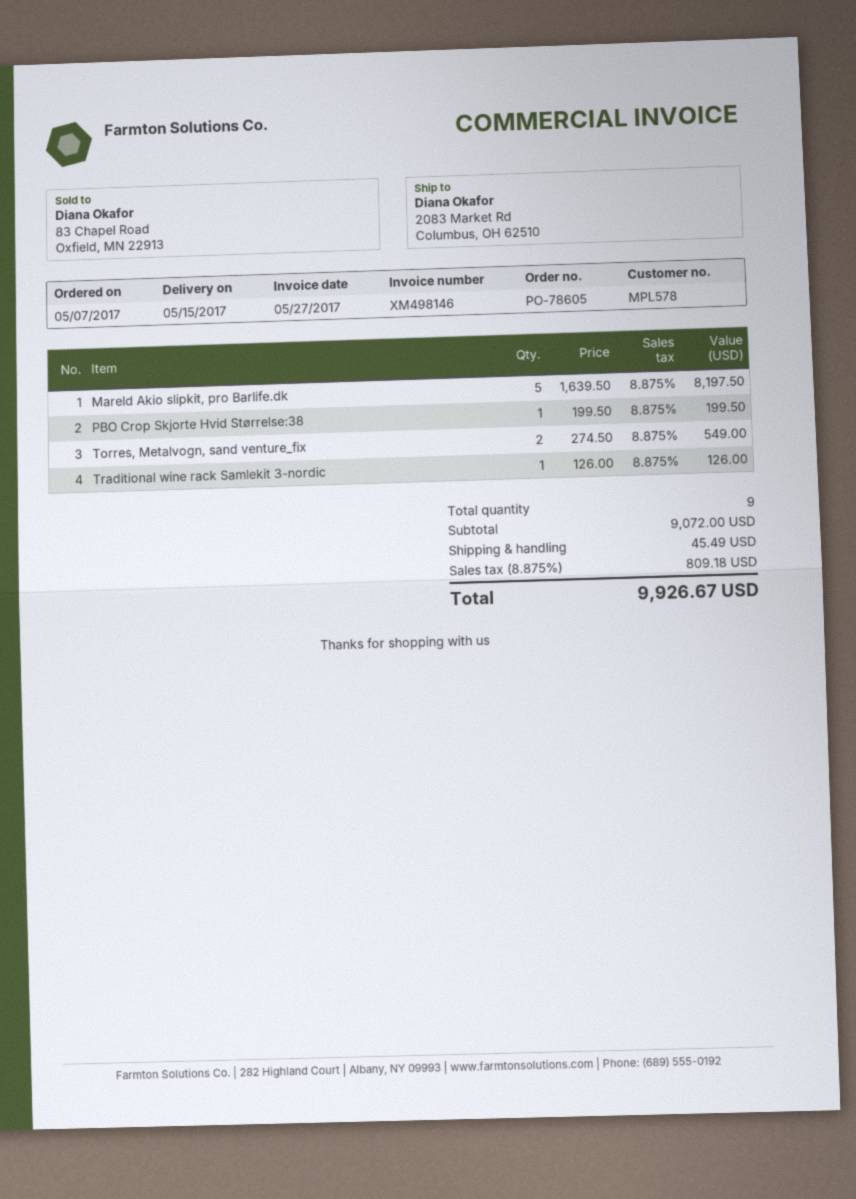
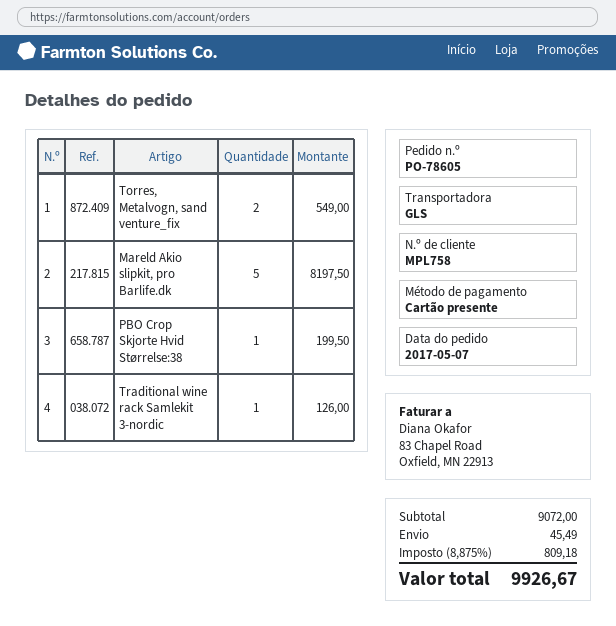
customer number: MPL578 -> MPL758

